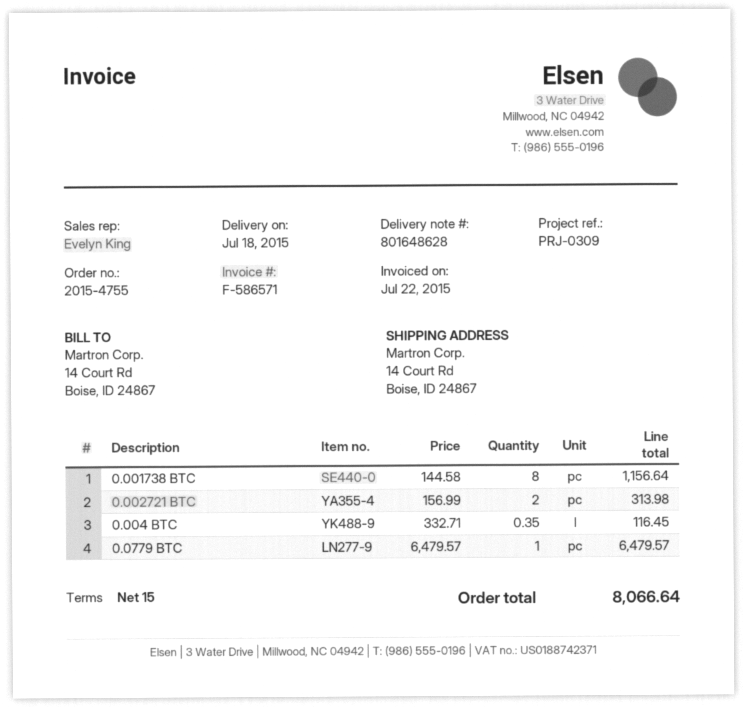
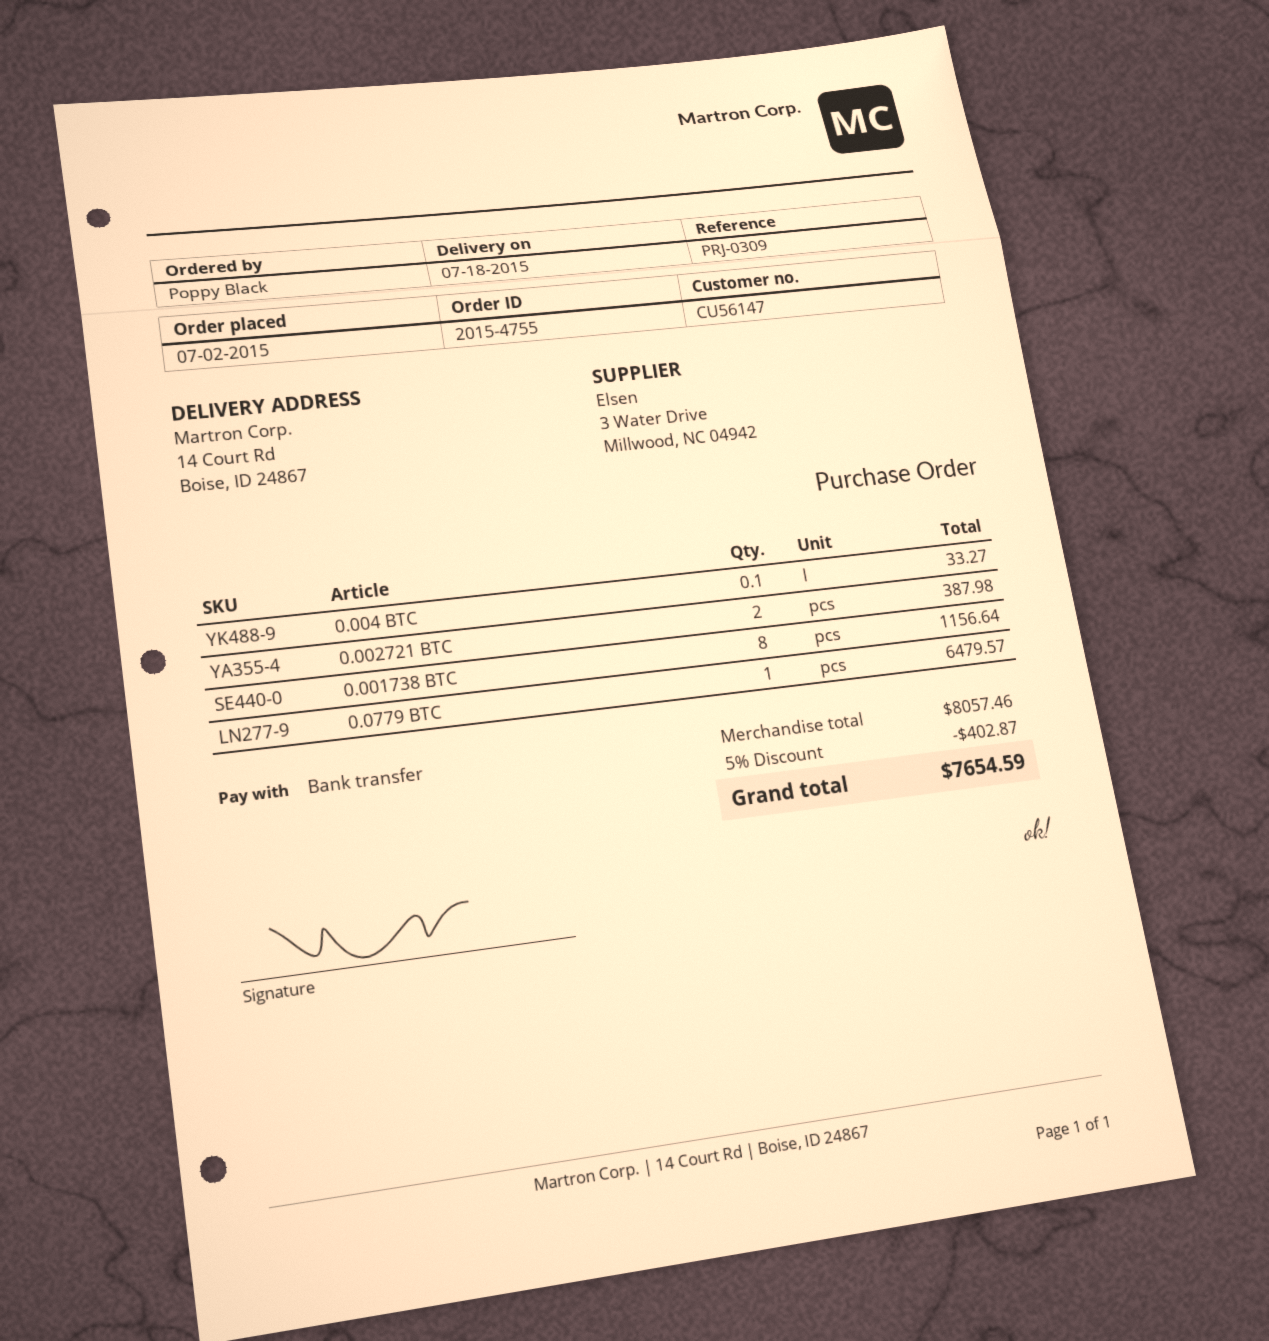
0.002721 BTC: 2 for 313.98 -> 2 for 387.98
0.004 BTC: 0.35 for 116.45 -> 0.1 for 33.27
discount: none -> 5% = 402.87
total: 8066.64 -> 7654.59

